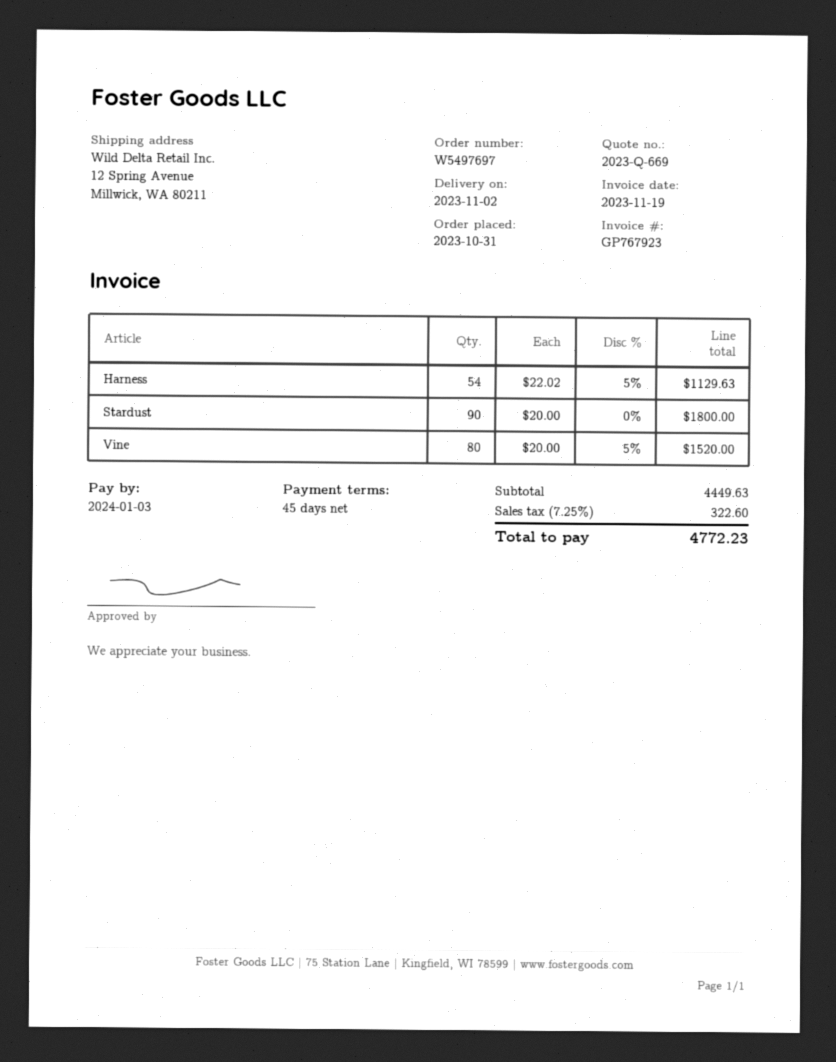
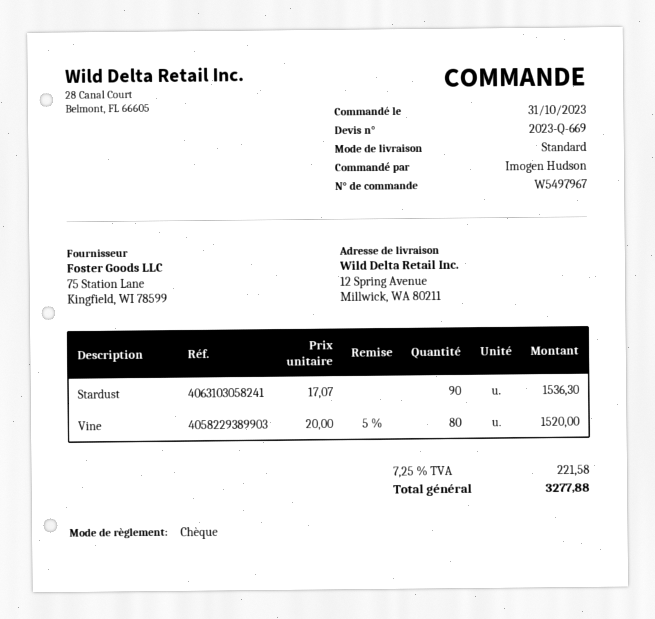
order number: W5497697 -> W5497967
Harness: 54 x 22.02 - 5% = 1129.63 -> none
Stardust: 90 x 20.00 = 1800.00 -> 90 x 17.07 = 1536.30
tax: 7.25% = 322.60 -> 7.25% = 221.58
total: 4772.23 -> 3277.88

